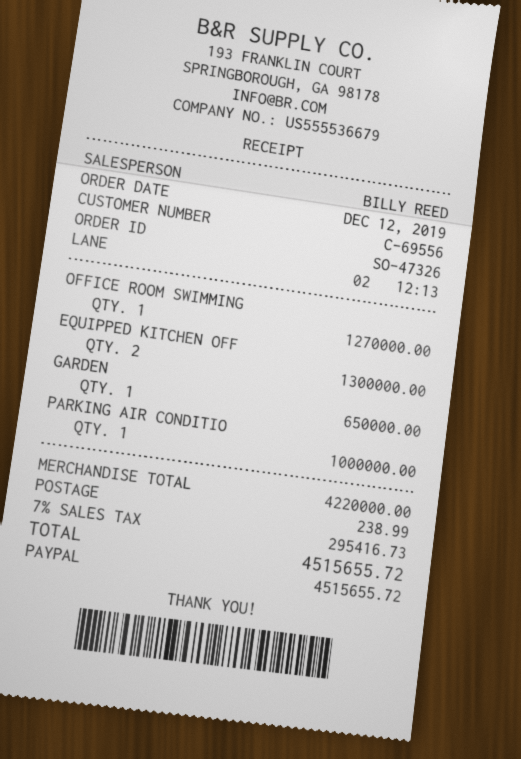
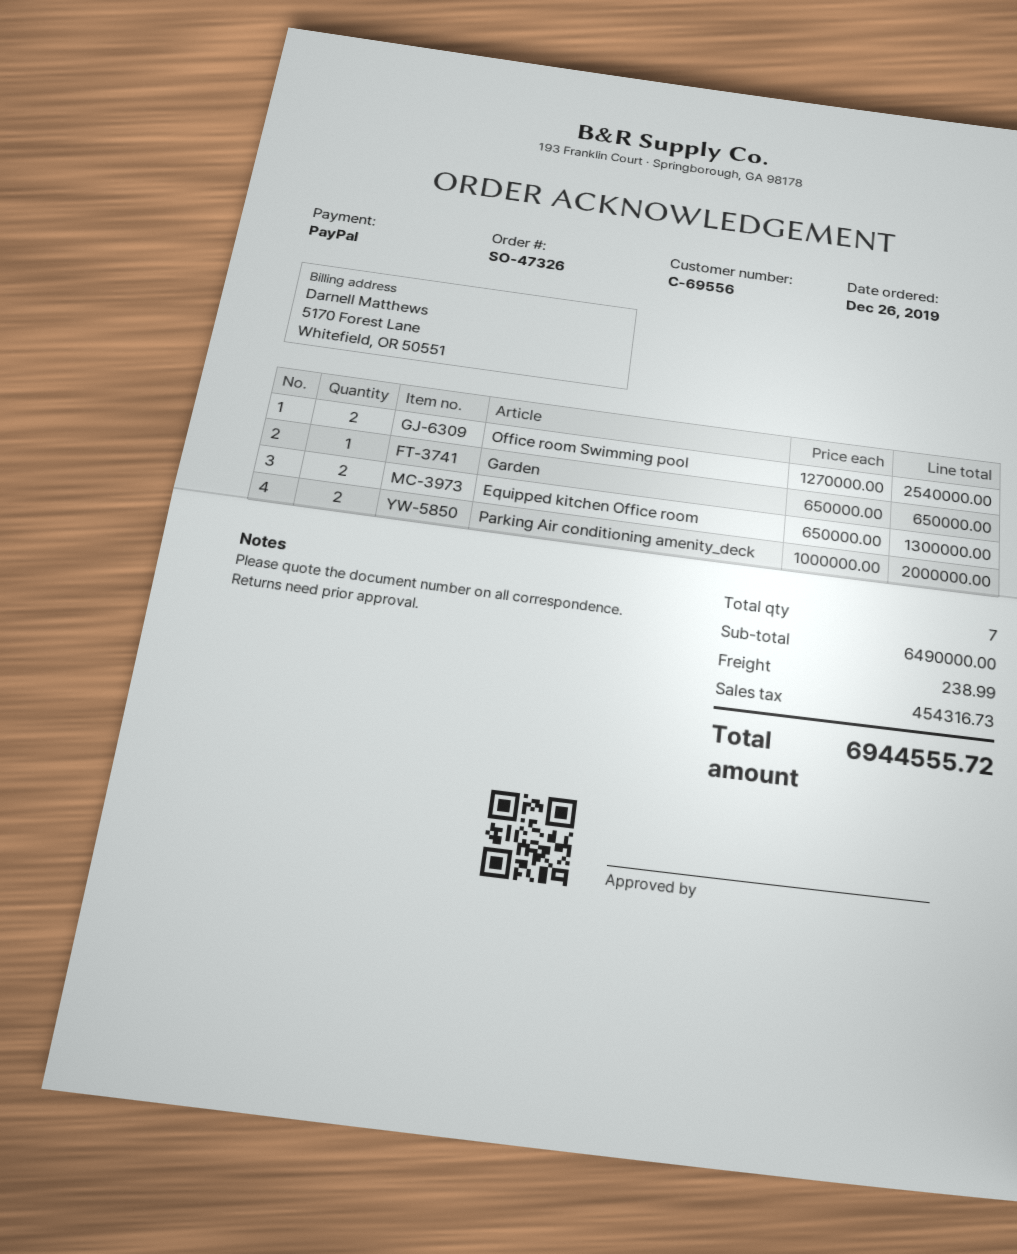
order date: 2019-12-12 -> 2019-12-26
OFFICE ROOM SWIMMING: 1 for 1270000.00 -> 2 for 2540000.00
PARKING AIR CONDITIO: 1 for 1000000.00 -> 2 for 2000000.00
subtotal: 4220000.00 -> 6490000.00
tax: 295416.73 -> 454316.73
total: 4515655.72 -> 6944555.72

